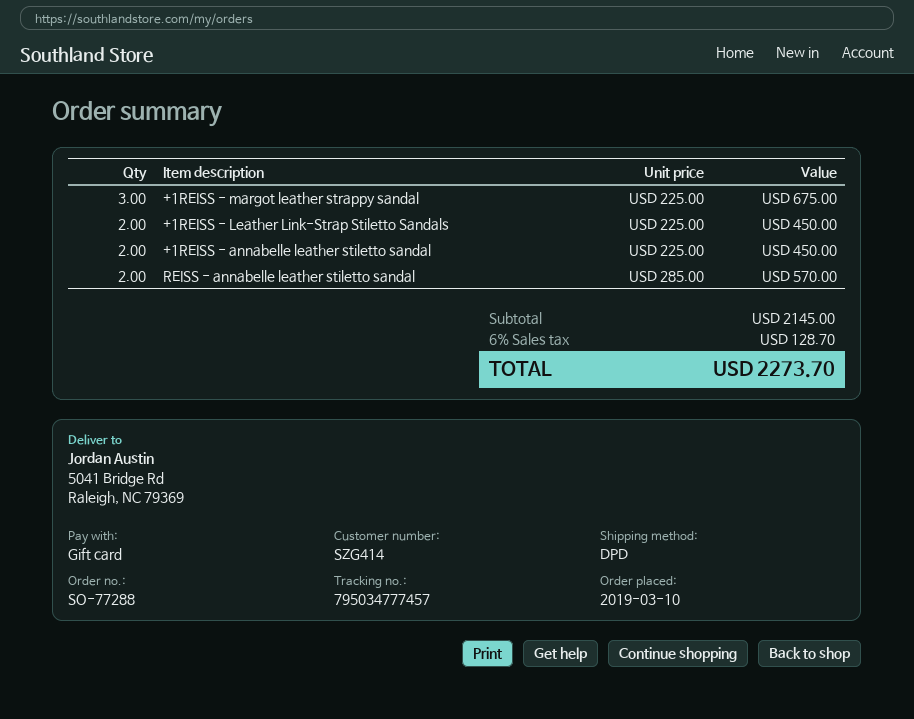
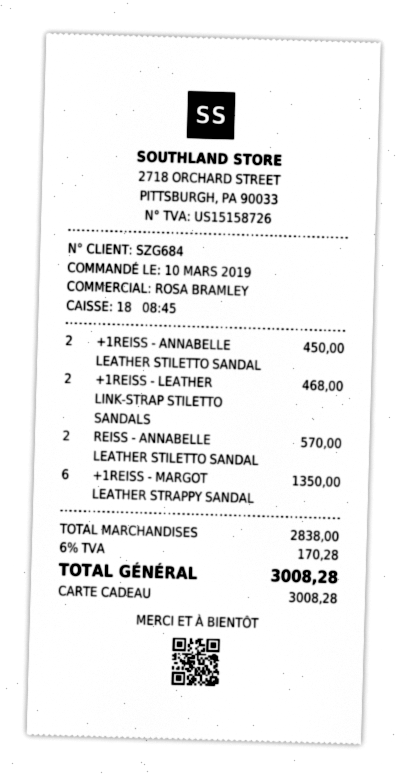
customer number: SZG414 -> SZG684
+1REISS - margot leather strappy sandal: 3 for 675.00 -> 6 for 1350.00
+1REISS - Leather Link-Strap Stiletto Sandals: 2 for 450.00 -> 2 for 468.00
subtotal: 2145.00 -> 2838.00
tax: 6% = 128.70 -> 6% = 170.28
total: 2273.70 -> 3008.28

